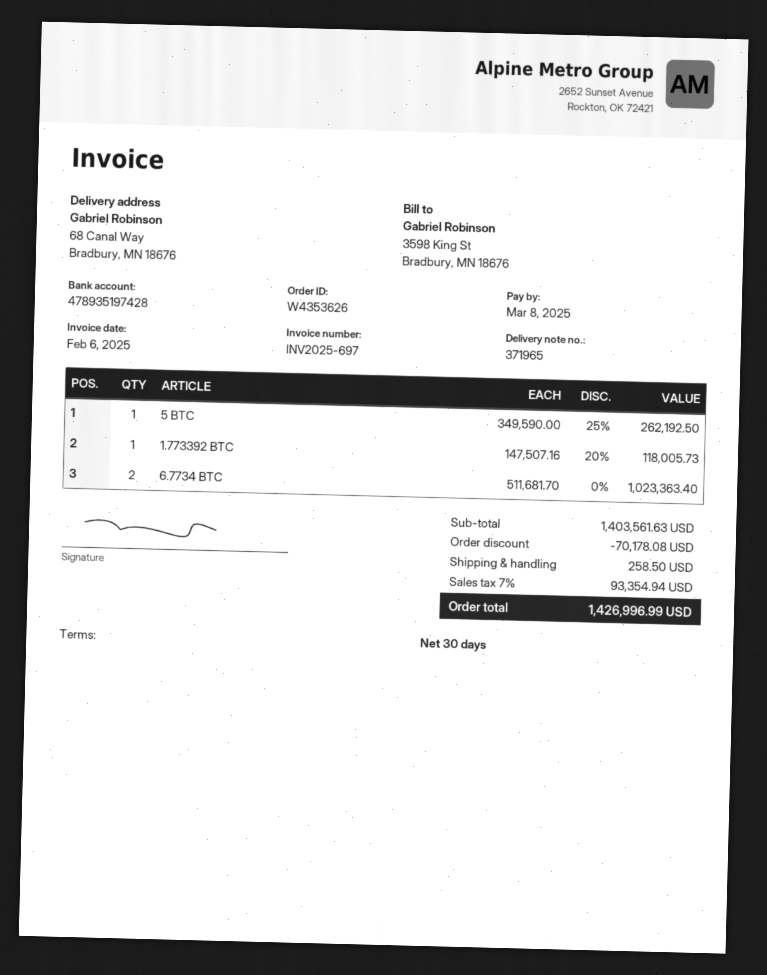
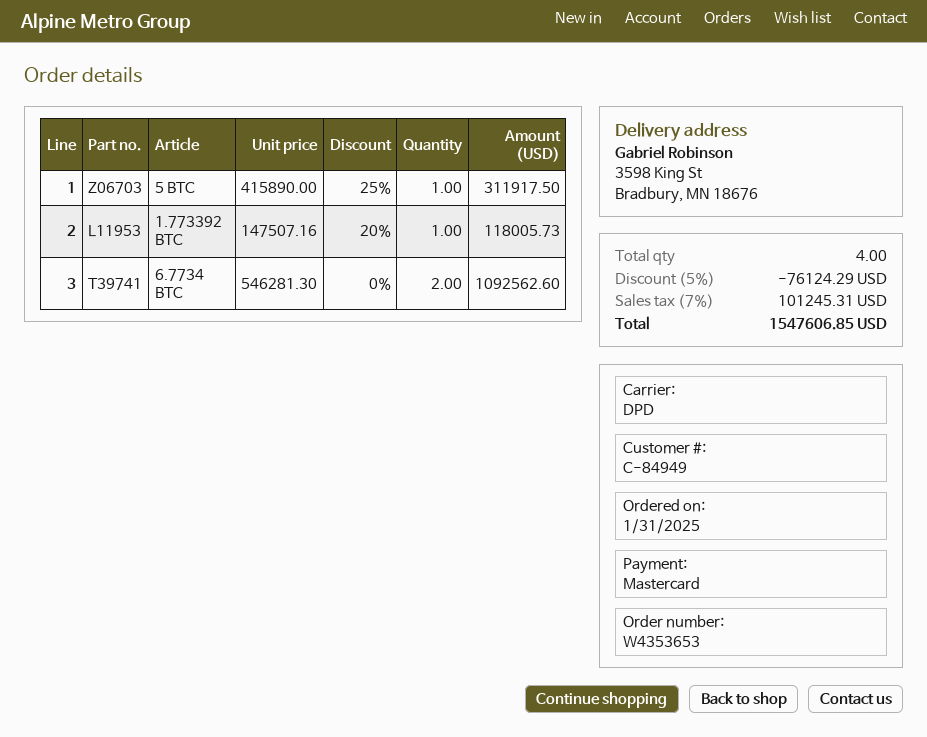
order number: W4353626 -> W4353653
ship to: 68 Canal Way, Bradbury, MN 18676 -> 3598 King St, Bradbury, MN 18676
5 BTC: 1 x 349590.00 - 25% = 262192.50 -> 1 x 415890.00 - 25% = 311917.50
6.7734 BTC: 2 x 511681.70 = 1023363.40 -> 2 x 546281.30 = 1092562.60
discount: 70178.08 -> 76124.29
shipping: 258.50 -> none
tax: 7% = 93354.94 -> 7% = 101245.31
total: 1426996.99 -> 1547606.85

